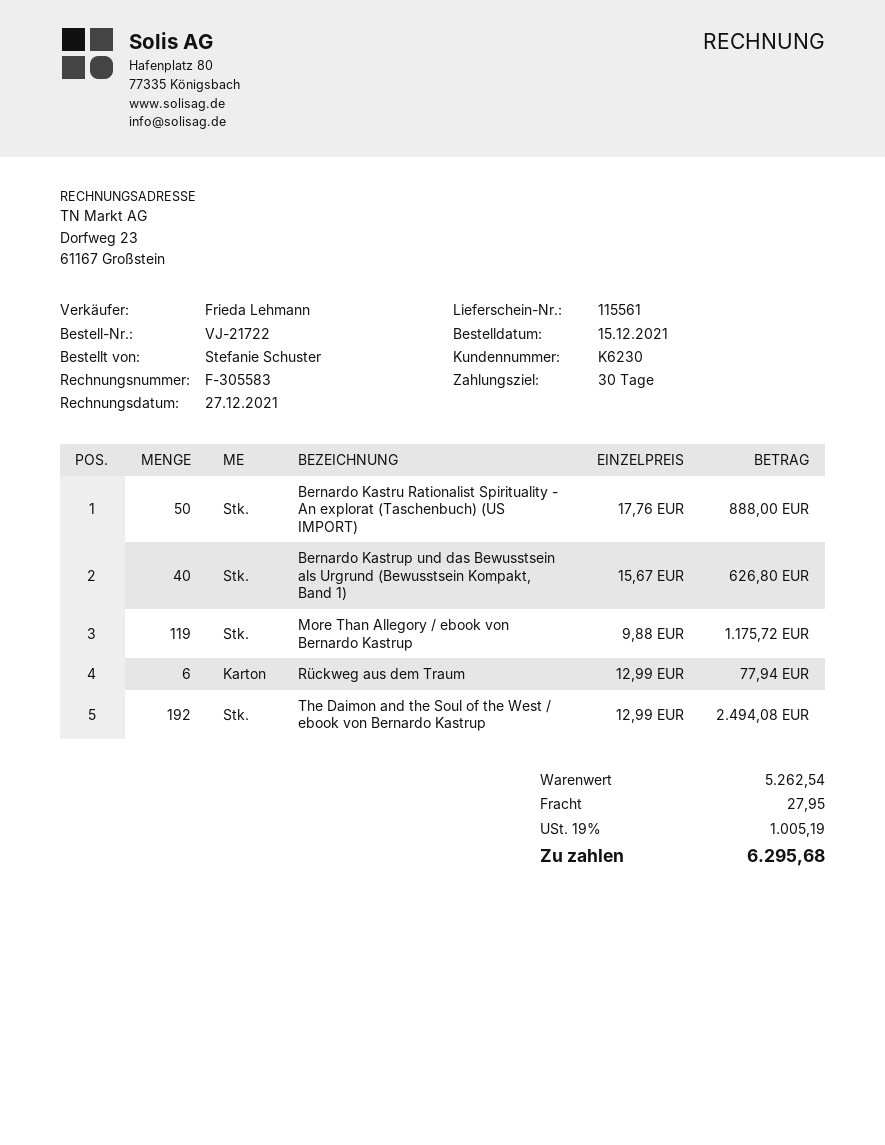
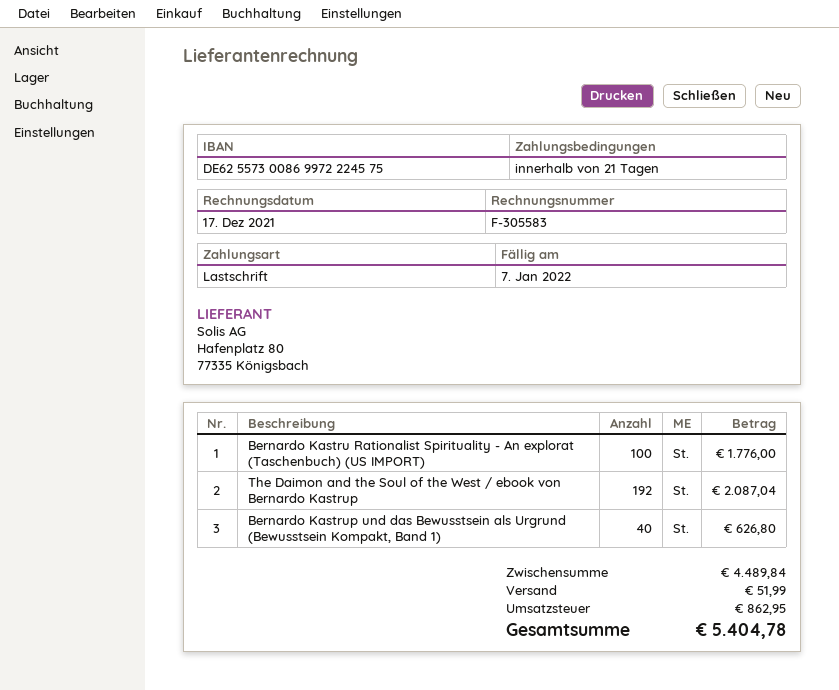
invoice date: 2021-12-27 -> 2021-12-17
payment terms: 30 days -> 21 days
Bernardo Kastru Rationalist Spirituality - An explorat (Taschenbuch) (US IMPORT): 50 for 888.00 -> 100 for 1776.00
More Than Allegory / ebook von Bernardo Kastrup: 119 for 1175.72 -> none
Rückweg aus dem Traum: 6 for 77.94 -> none
The Daimon and the Soul of the West / ebook von Bernardo Kastrup: 192 for 2494.08 -> 192 for 2087.04
subtotal: 5262.54 -> 4489.84
shipping: 27.95 -> 51.99
tax: 1005.19 -> 862.95
total: 6295.68 -> 5404.78

